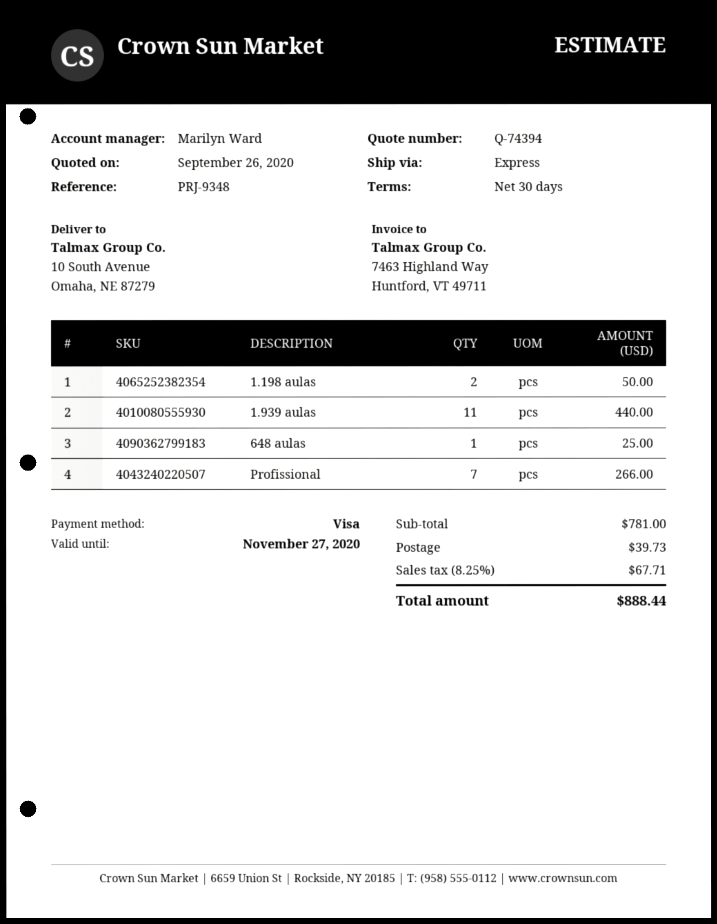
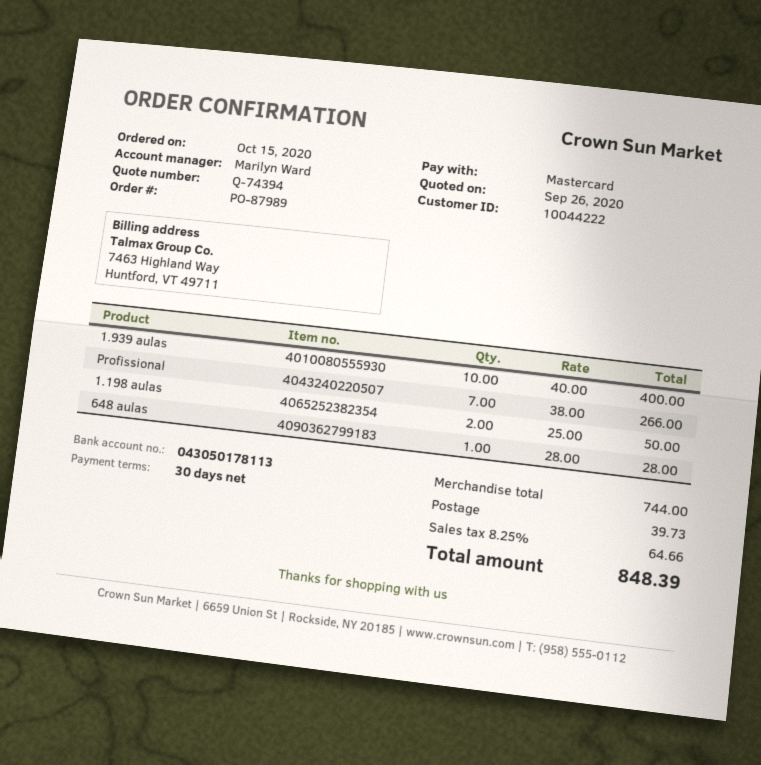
payment method: Visa -> Mastercard
1.939 aulas: 11 for 440.00 -> 10 for 400.00
648 aulas: 1 for 25.00 -> 1 for 28.00
subtotal: 781.00 -> 744.00
tax: 8.25% = 67.71 -> 8.25% = 64.66
total: 888.44 -> 848.39

